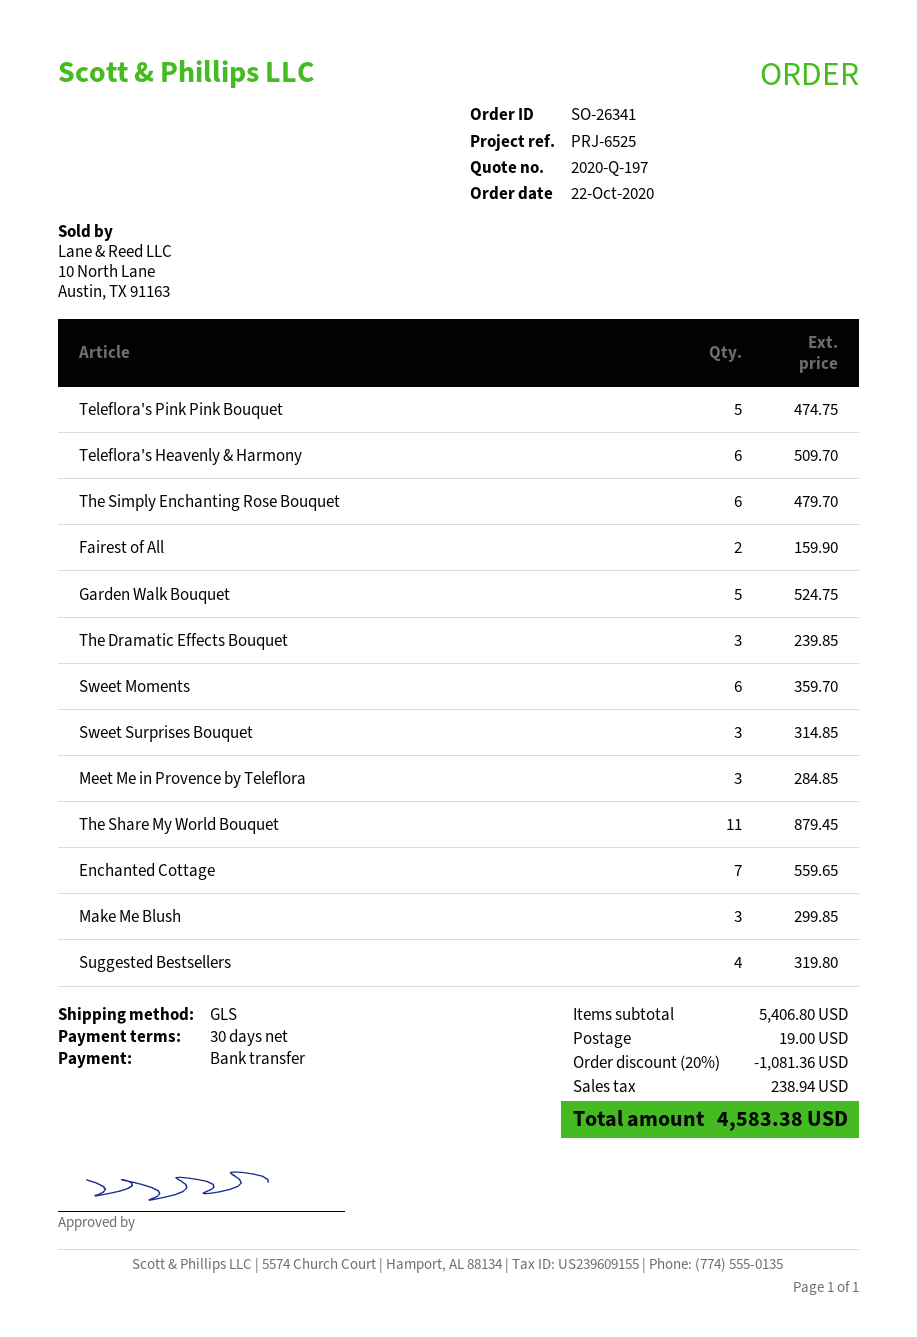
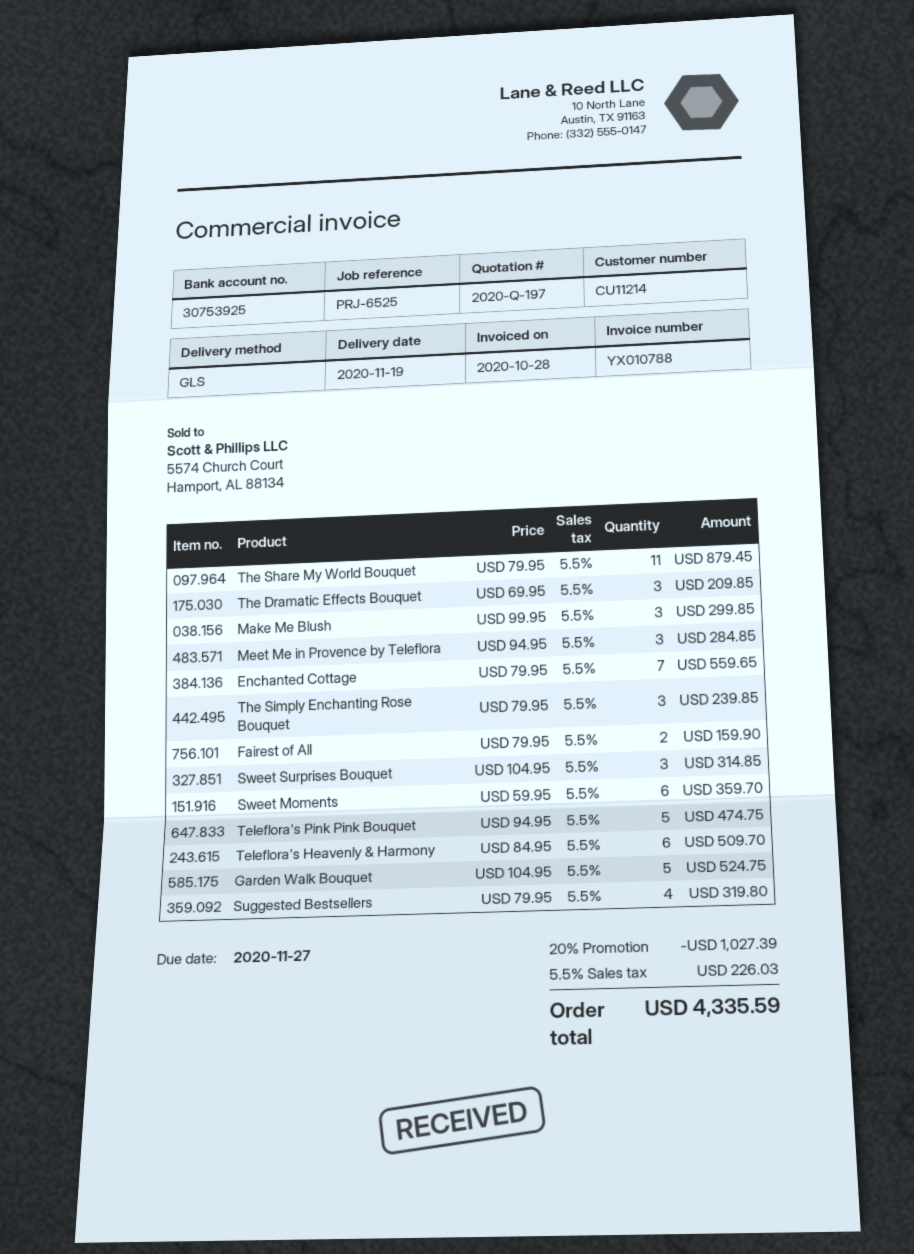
The Simply Enchanting Rose Bouquet: 6 for 479.70 -> 3 for 239.85
The Dramatic Effects Bouquet: 3 for 239.85 -> 3 for 209.85
discount: 20% = 1081.36 -> 20% = 1027.39
shipping: 19.00 -> none
tax: 238.94 -> 226.03
total: 4583.38 -> 4335.59

